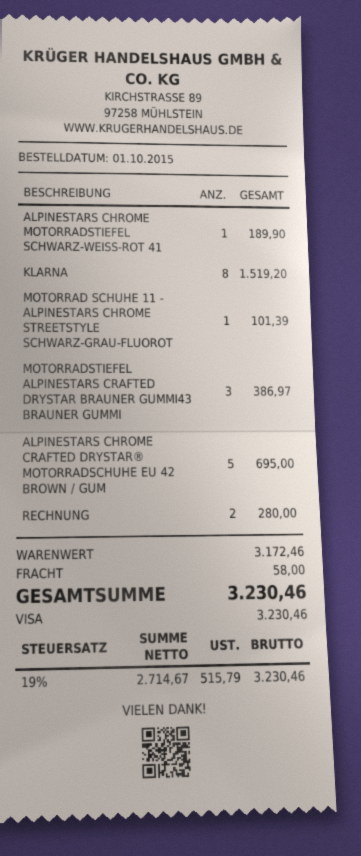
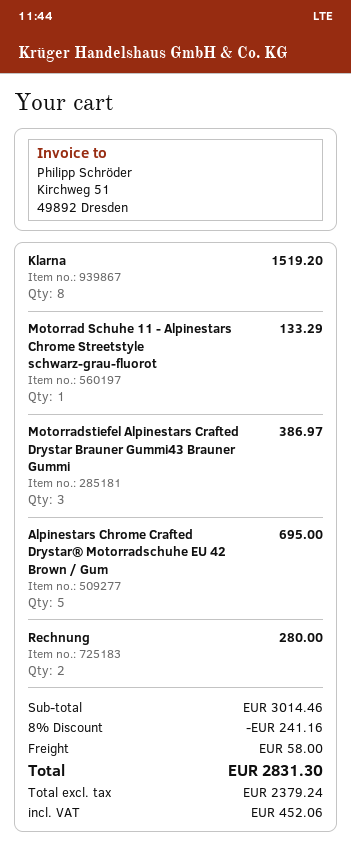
ALPINESTARS CHROME MOTORRADSTIEFEL SCHWARZ-WEISS-ROT 41: 1 for 189.90 -> none
MOTORRAD SCHUHE 11 - ALPINESTARS CHROME STREETSTYLE SCHWARZ-GRAU-FLUOROT: 1 for 101.39 -> 1 for 133.29
subtotal: 3172.46 -> 3014.46
discount: none -> 8% = 241.16
net: 2714.67 -> 2379.24
tax: 515.79 -> 452.06
total: 3230.46 -> 2831.30

